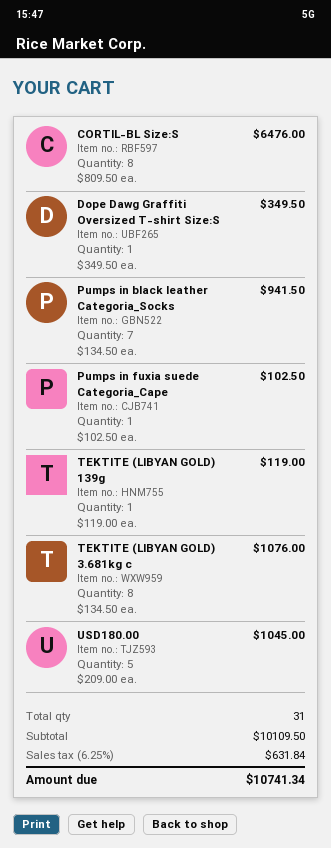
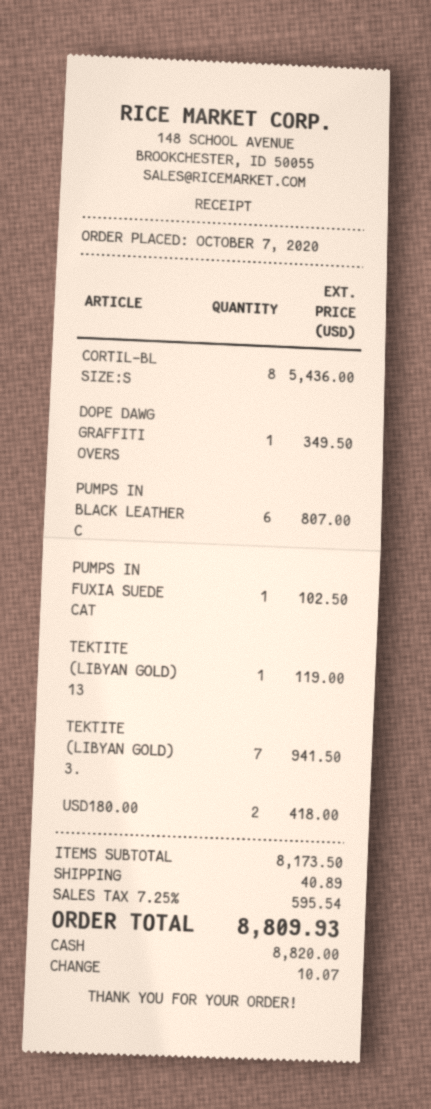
CORTIL-BL Size:S: 8 for 6476.00 -> 8 for 5436.00
Pumps in black leather Categoria_Socks: 7 for 941.50 -> 6 for 807.00
TEKTITE (LIBYAN GOLD) 3.681kg c: 8 for 1076.00 -> 7 for 941.50
USD180.00: 5 for 1045.00 -> 2 for 418.00
subtotal: 10109.50 -> 8173.50
shipping: none -> 40.89
tax: 6.25% = 631.84 -> 7.25% = 595.54
total: 10741.34 -> 8809.93

